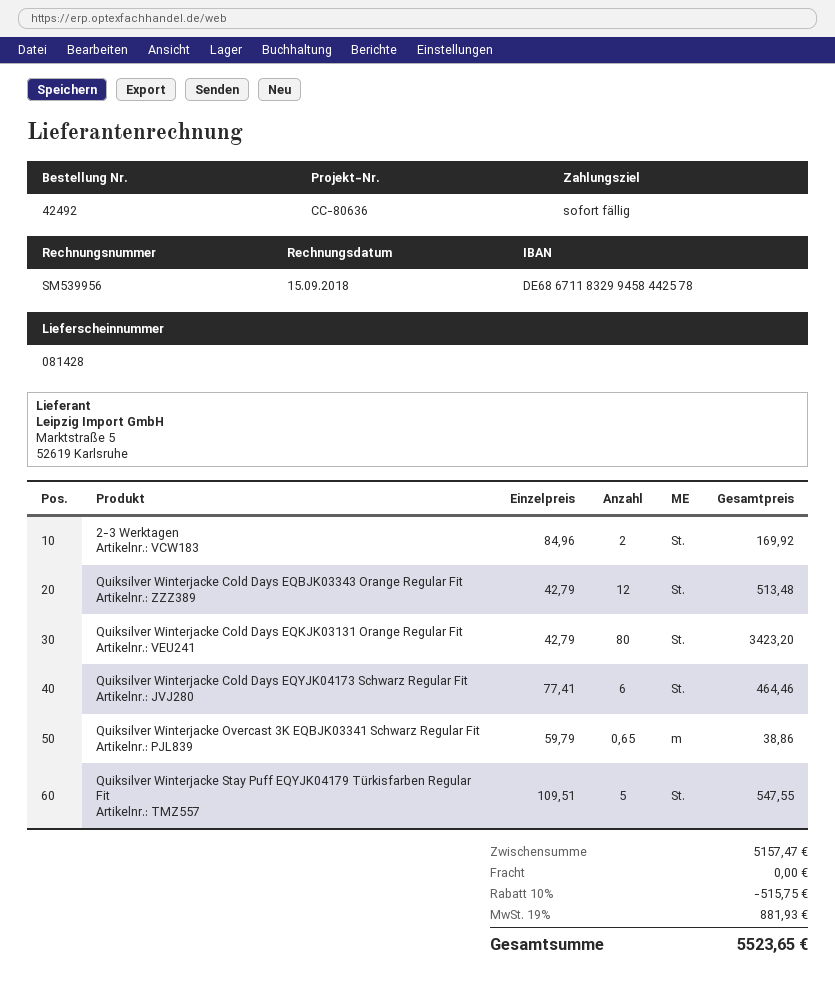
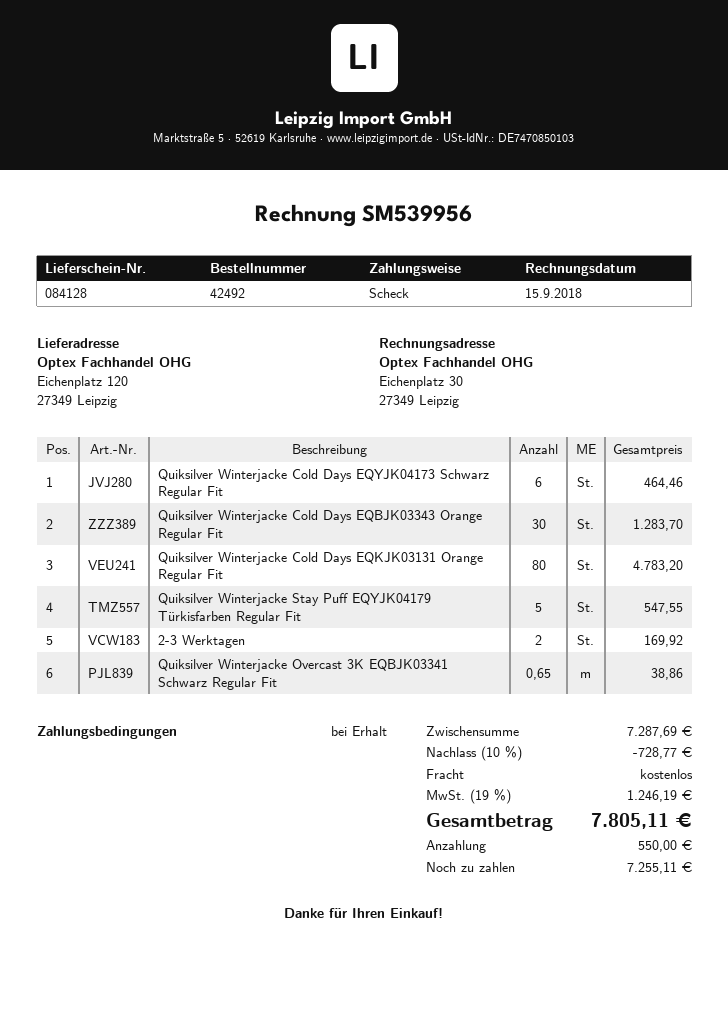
delivery note number: 081428 -> 084128
Quiksilver Winterjacke Cold Days EQBJK03343 Orange Regular Fit: 12 for 513.48 -> 30 for 1283.70
Quiksilver Winterjacke Cold Days EQKJK03131 Orange Regular Fit: 80 for 3423.20 -> 80 for 4783.20
subtotal: 5157.47 -> 7287.69
discount: 10% = 515.75 -> 10% = 728.77
tax: 19% = 881.93 -> 19% = 1246.19
total: 5523.65 -> 7805.11

